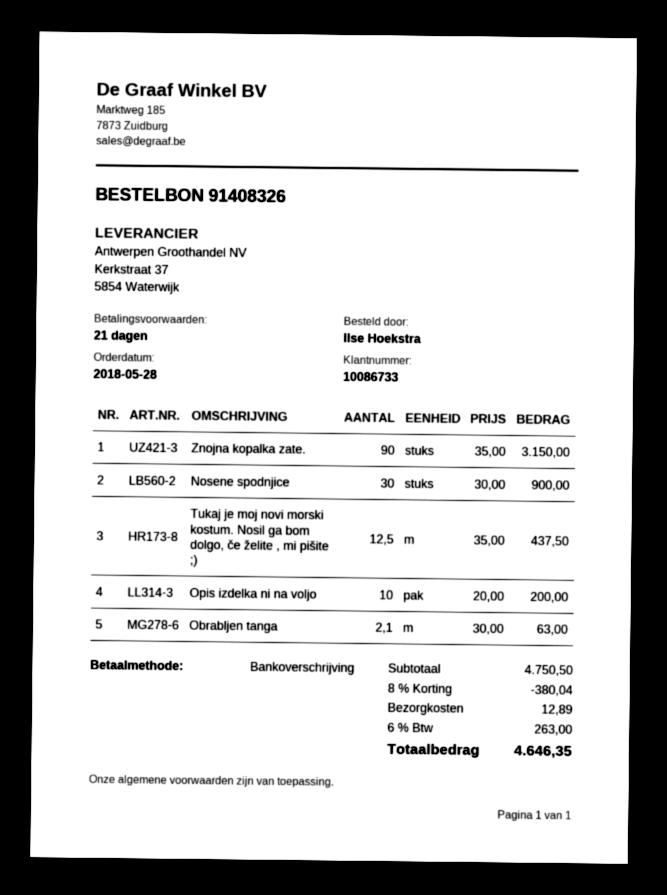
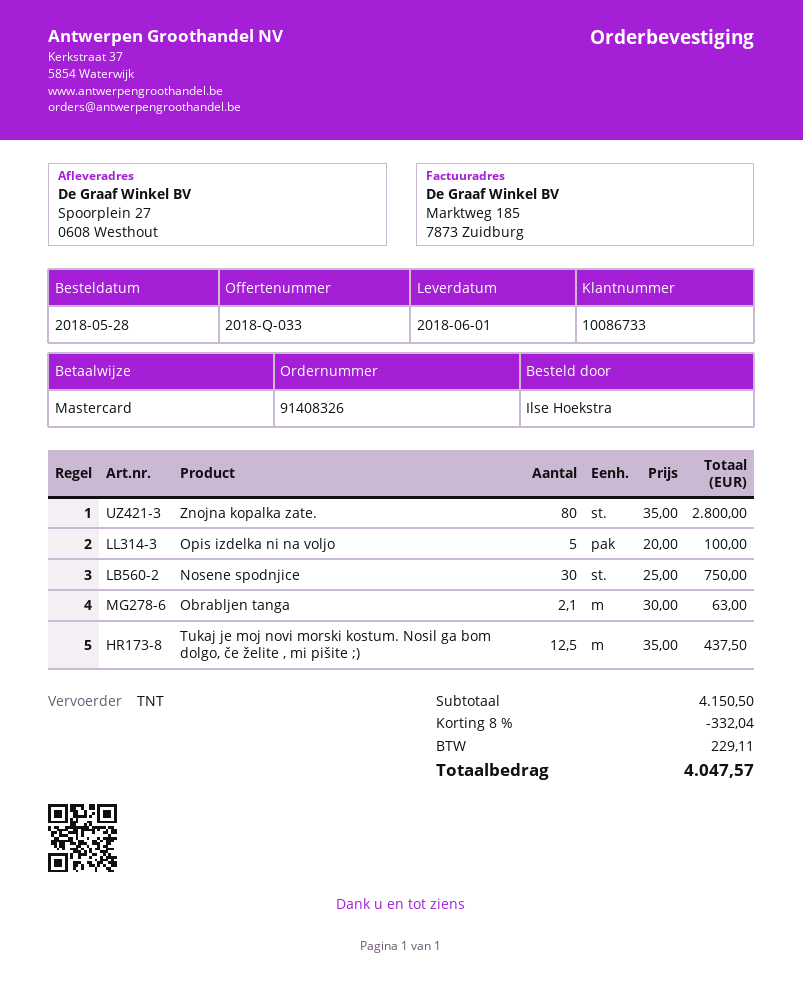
payment method: bank transfer -> Mastercard
Znojna kopalka zate.: 90 x 35.00 = 3150.00 -> 80 x 35.00 = 2800.00
Nosene spodnjice: 30 x 30.00 = 900.00 -> 30 x 25.00 = 750.00
Opis izdelka ni na voljo: 10 x 20.00 = 200.00 -> 5 x 20.00 = 100.00
subtotal: 4750.50 -> 4150.50
discount: 8% = 380.04 -> 8% = 332.04
shipping: 12.89 -> none
tax: 263.00 -> 229.11
total: 4646.35 -> 4047.57

